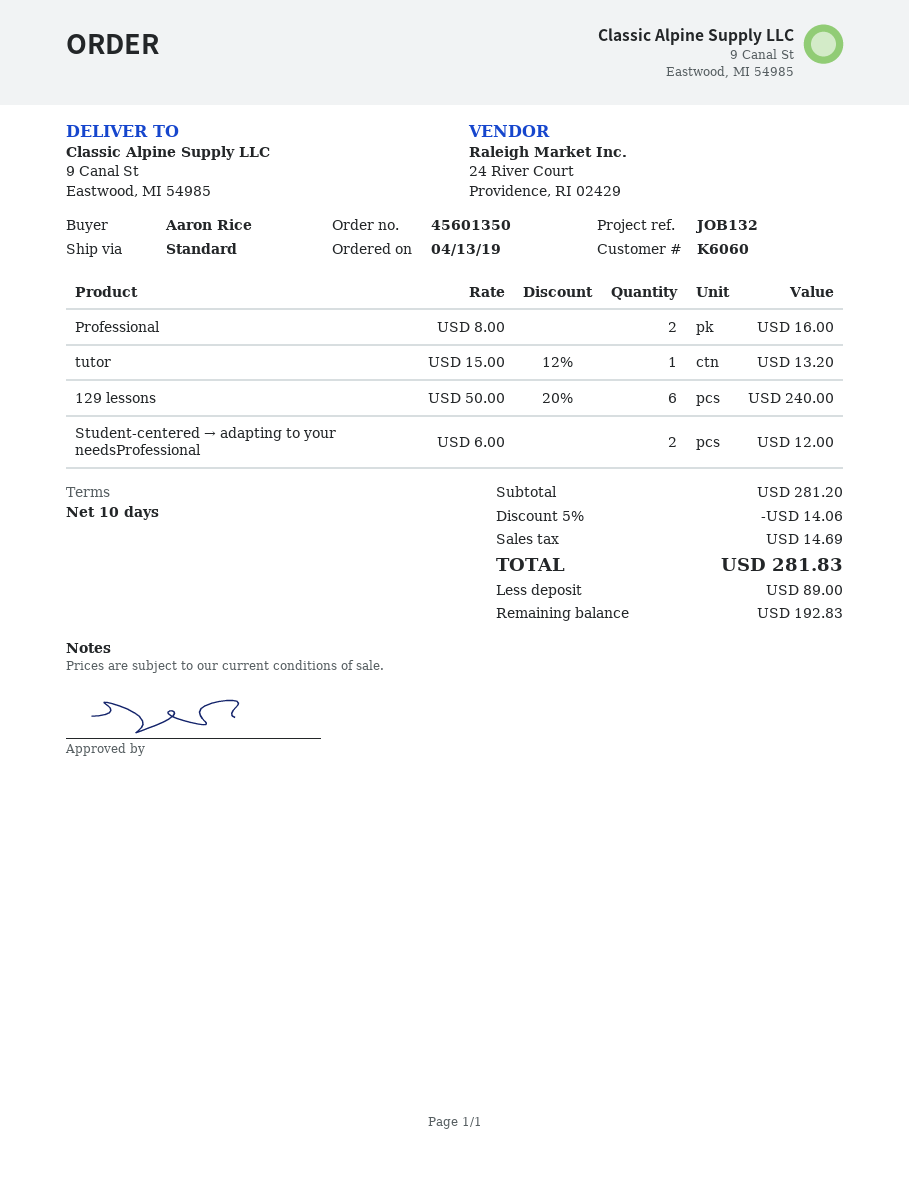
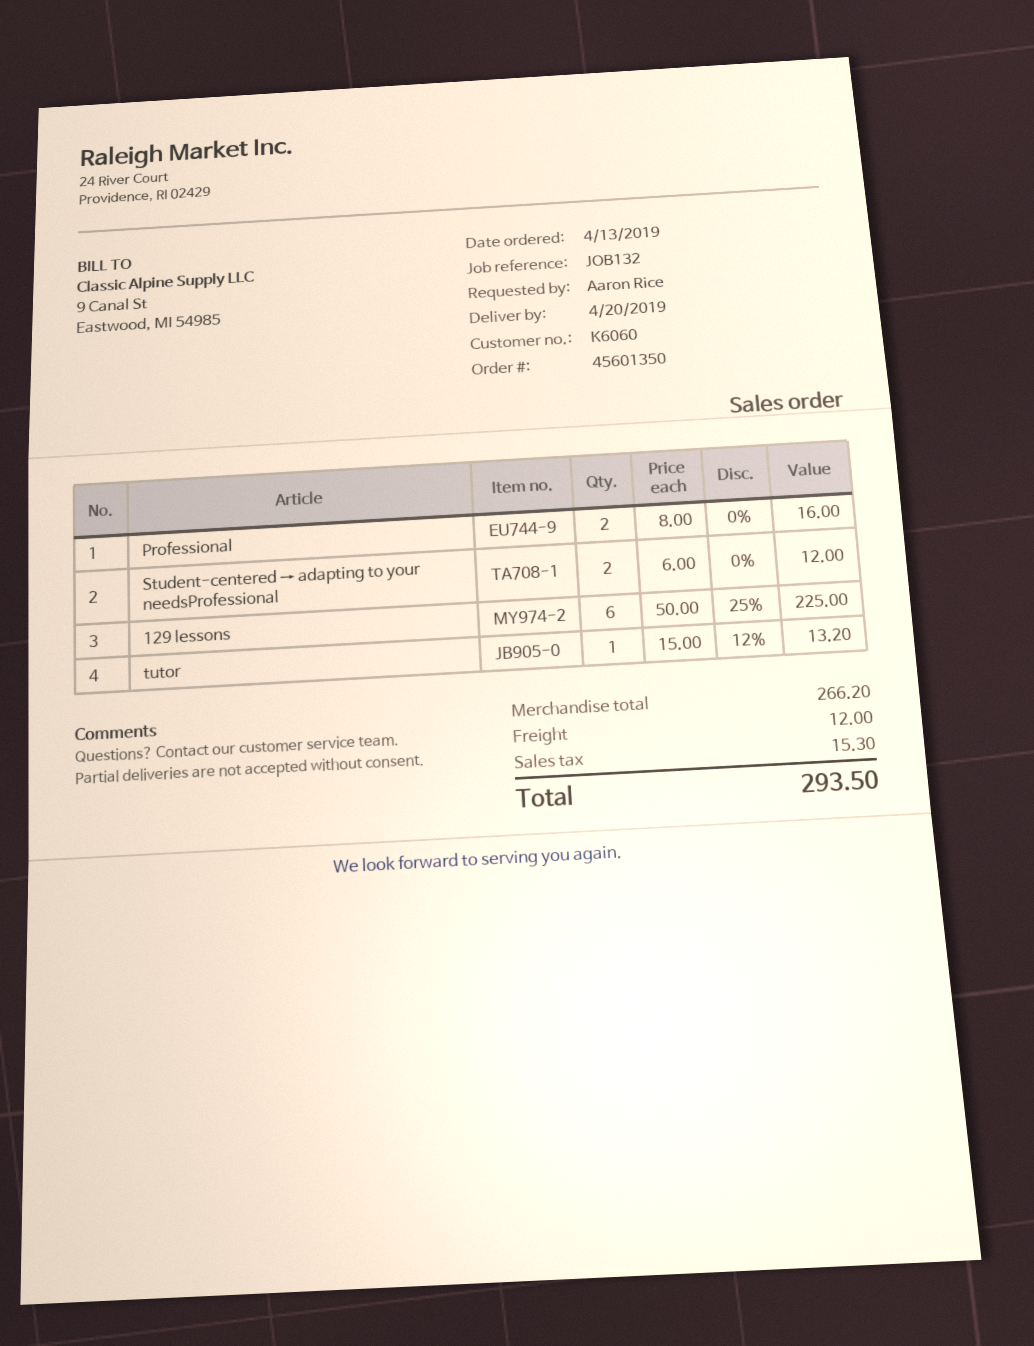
129 lessons: 6 x 50.00 - 20% = 240.00 -> 6 x 50.00 - 25% = 225.00
subtotal: 281.20 -> 266.20
discount: 5% = 14.06 -> none
shipping: none -> 12.00
tax: 14.69 -> 15.30
total: 281.83 -> 293.50

